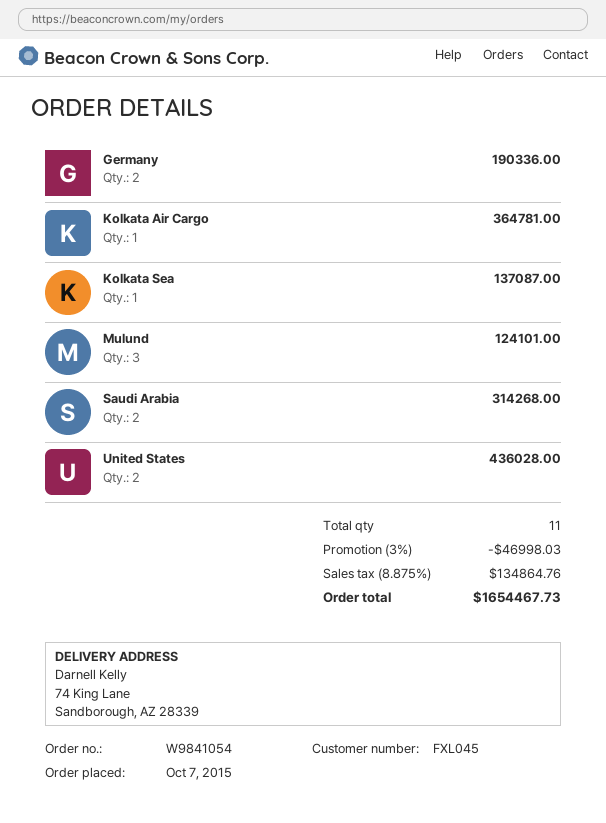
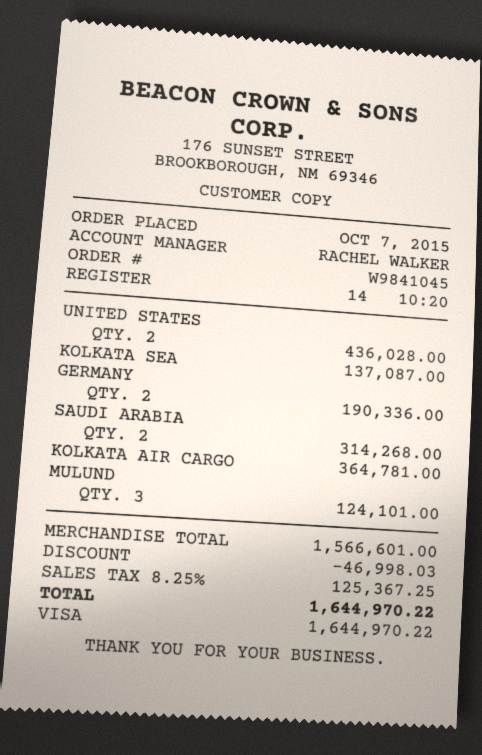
order number: W9841054 -> W9841045
tax: 8.875% = 134864.76 -> 8.25% = 125367.25
total: 1654467.73 -> 1644970.22

